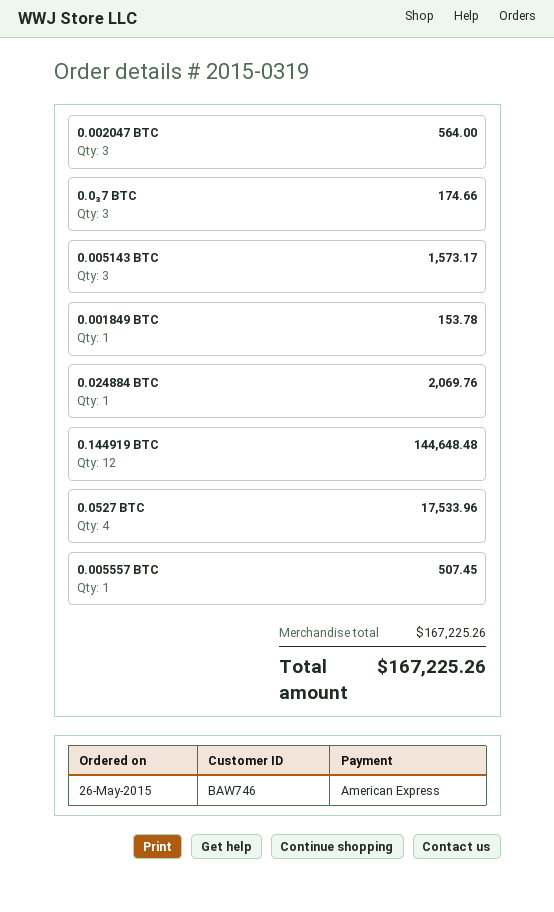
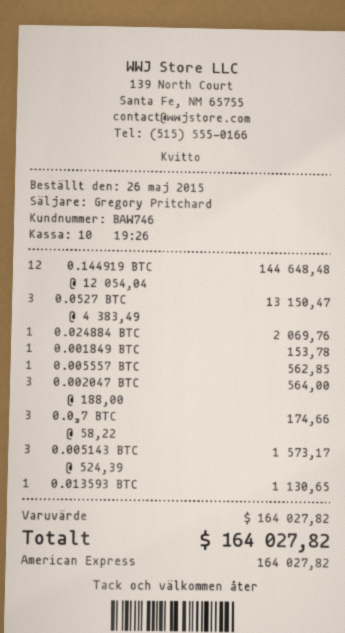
0.0527 BTC: 4 for 17533.96 -> 3 for 13150.47
0.005557 BTC: 1 for 507.45 -> 1 for 562.85
0.013593 BTC: none -> 1 for 1130.65
subtotal: 167225.26 -> 164027.82
total: 167225.26 -> 164027.82

